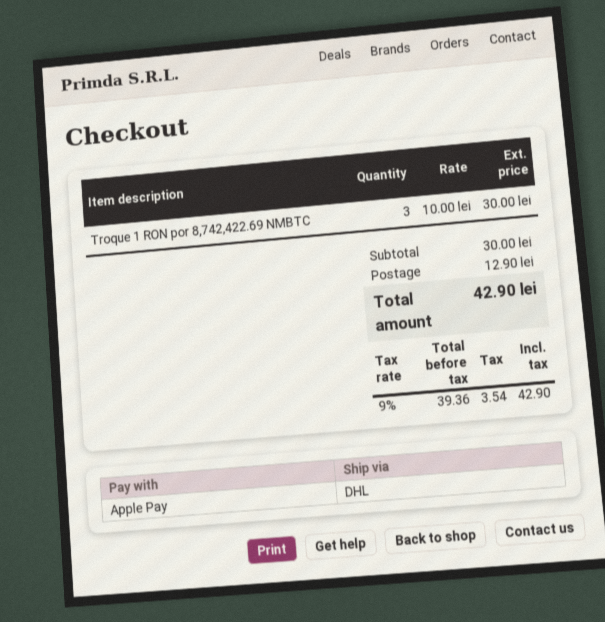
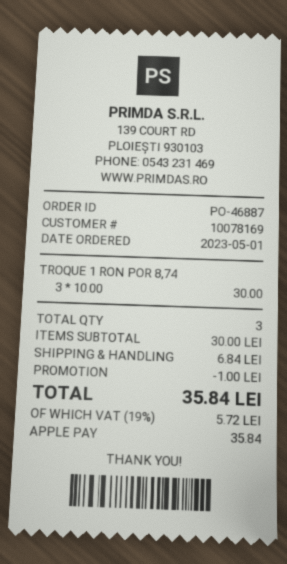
discount: none -> 1.00
shipping: 12.90 -> 6.84
tax: 9% = 3.54 -> 19% = 5.72
total: 42.90 -> 35.84

